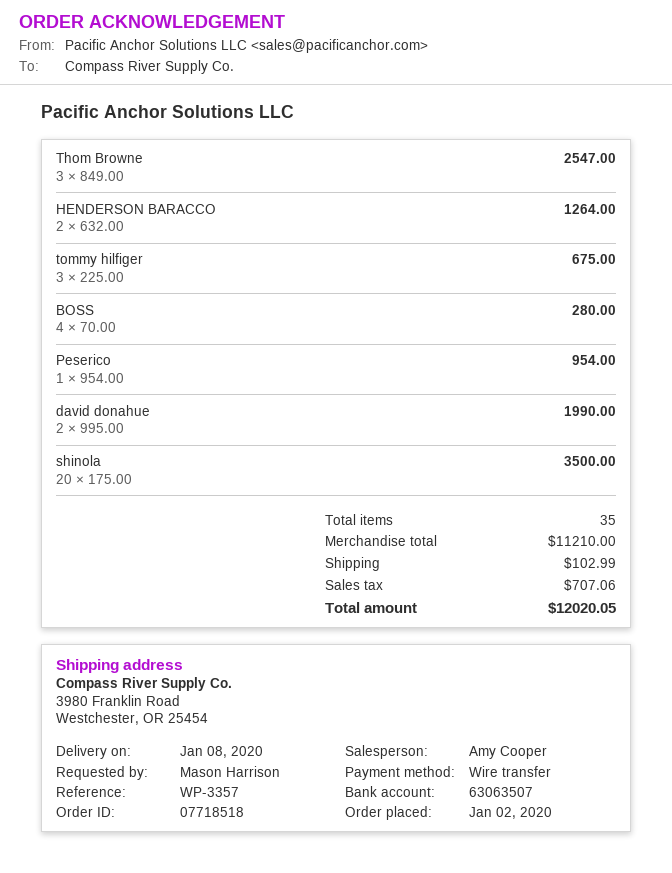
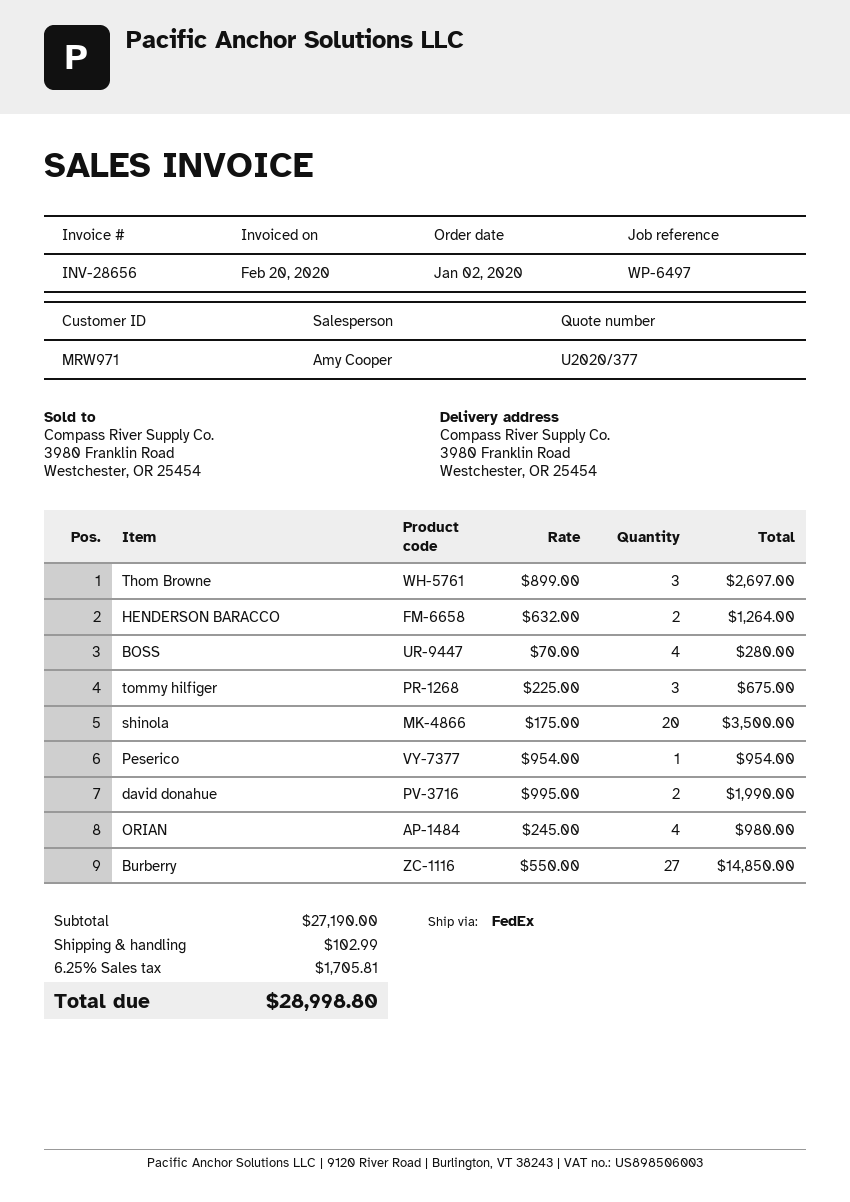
reference: WP-3357 -> WP-6497
Thom Browne: 3 x 849.00 = 2547.00 -> 3 x 899.00 = 2697.00
ORIAN: none -> 4 x 245.00 = 980.00
Burberry: none -> 27 x 550.00 = 14850.00
subtotal: 11210.00 -> 27190.00
tax: 707.06 -> 1705.81
total: 12020.05 -> 28998.80

